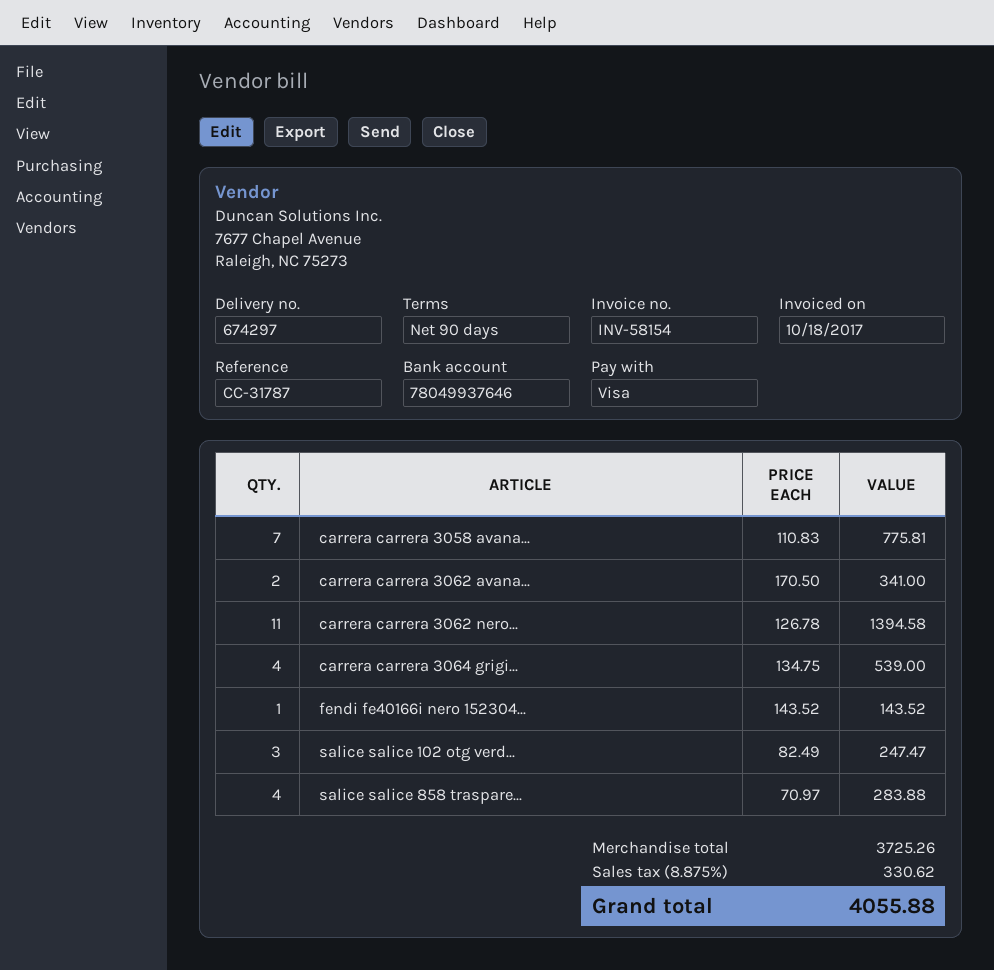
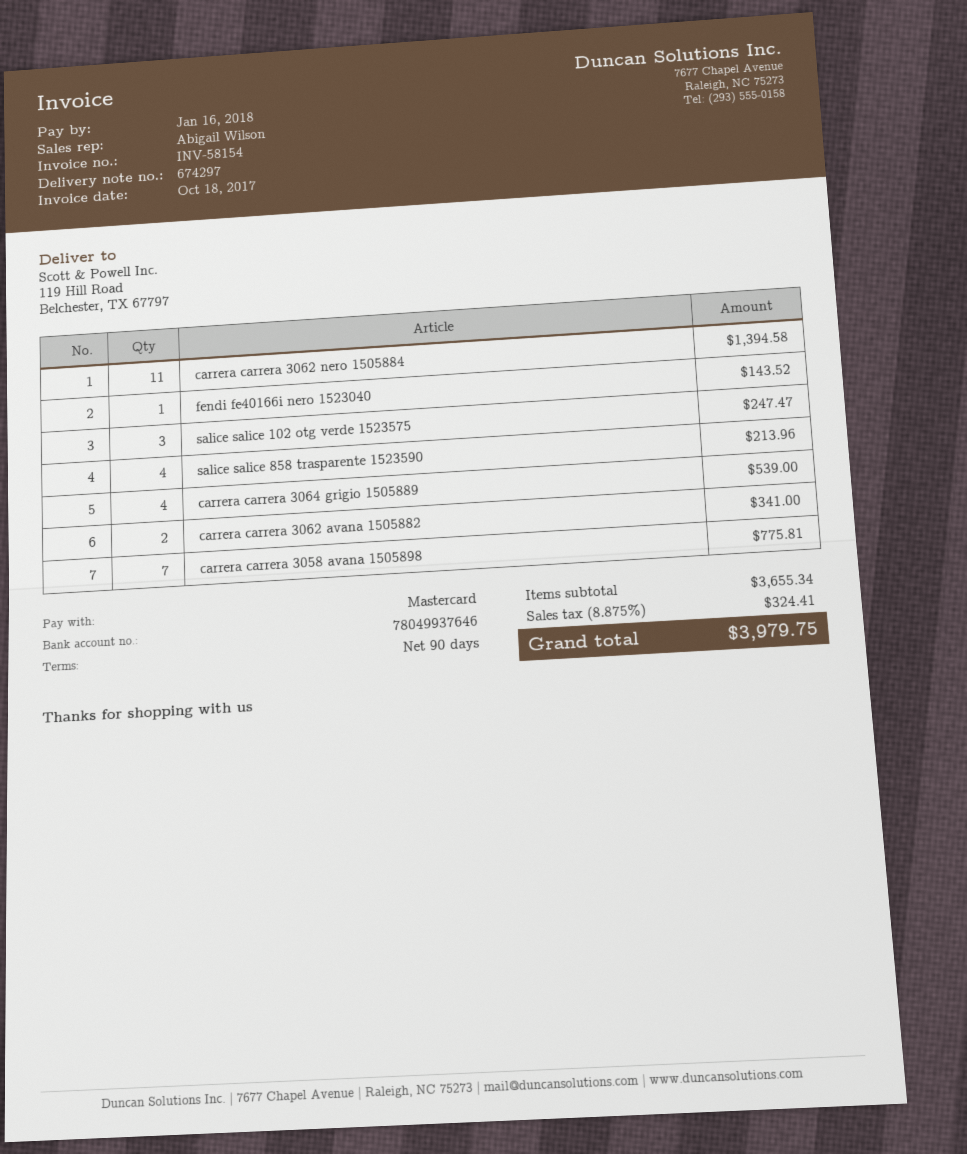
payment method: Visa -> Mastercard
salice salice 858 traspare...: 4 for 283.88 -> 4 for 213.96
subtotal: 3725.26 -> 3655.34
tax: 8.875% = 330.62 -> 8.875% = 324.41
total: 4055.88 -> 3979.75

